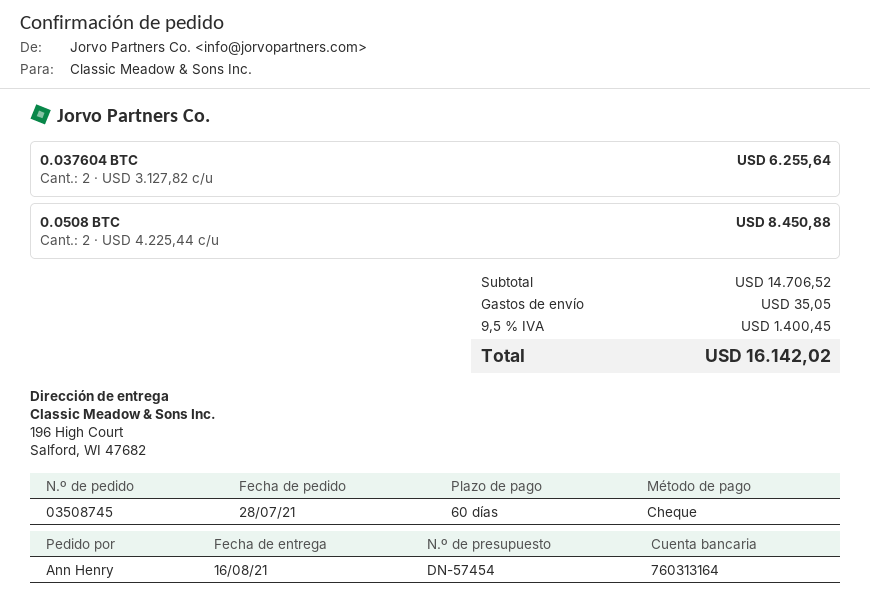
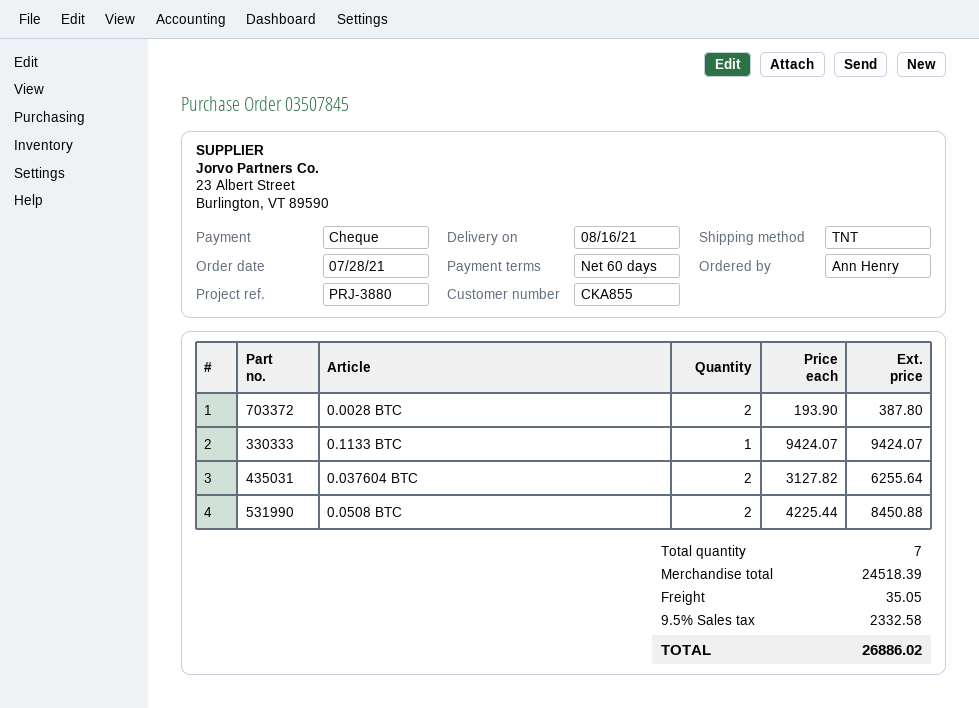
order number: 03508745 -> 03507845
0.0028 BTC: none -> 2 x 193.90 = 387.80
0.1133 BTC: none -> 1 x 9424.07 = 9424.07
subtotal: 14706.52 -> 24518.39
tax: 9.5% = 1400.45 -> 9.5% = 2332.58
total: 16142.02 -> 26886.02

